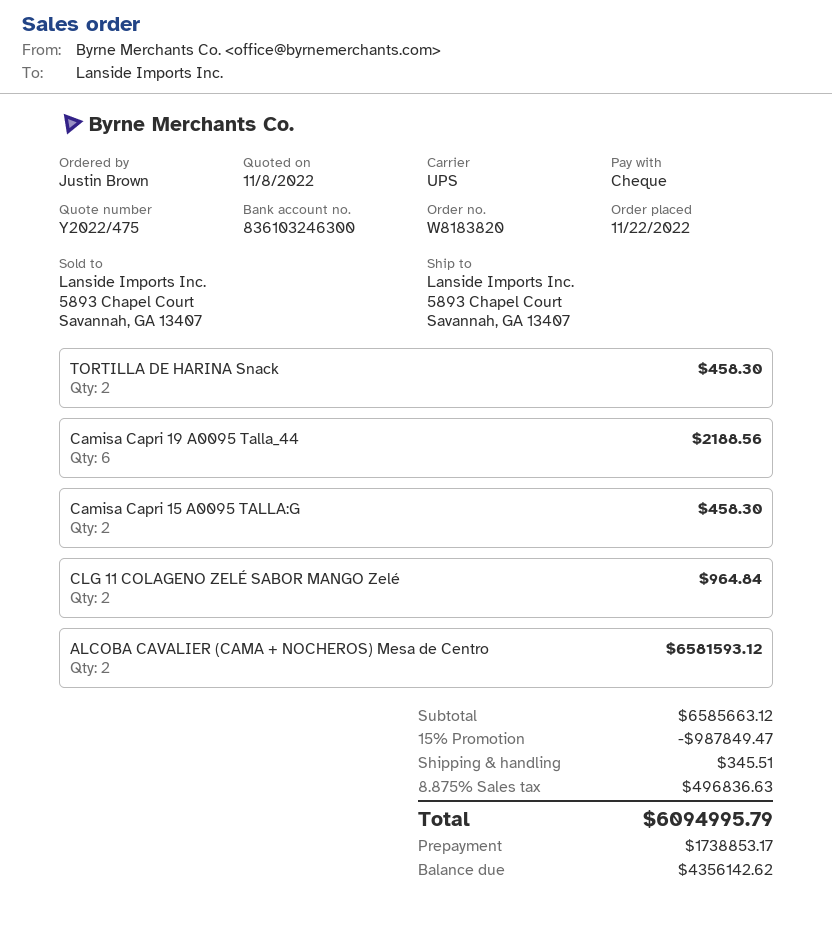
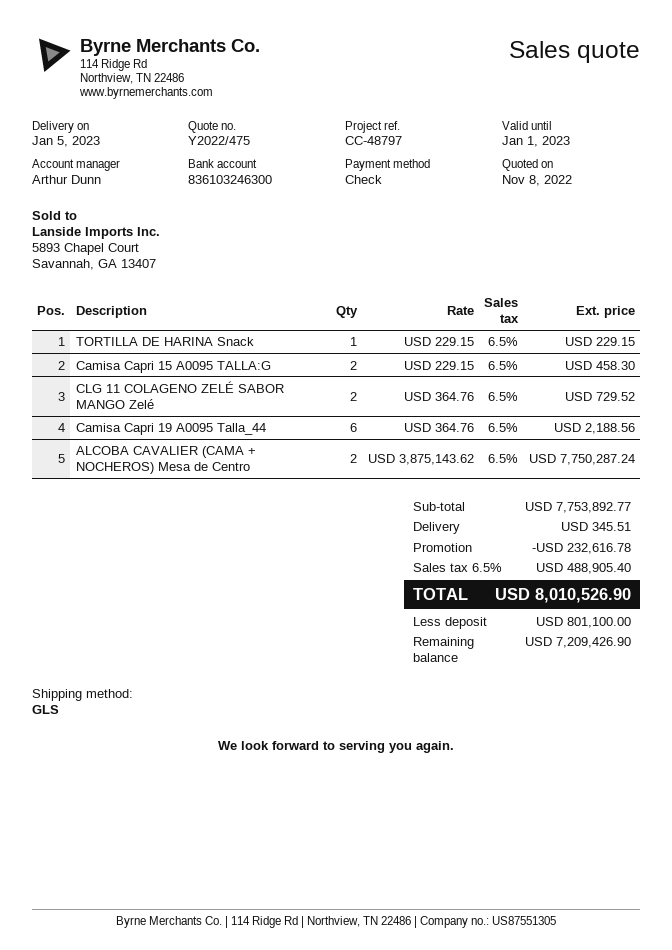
shipping method: UPS -> GLS
TORTILLA DE HARINA Snack: 2 for 458.30 -> 1 for 229.15
CLG 11 COLAGENO ZELÉ SABOR MANGO Zelé: 2 for 964.84 -> 2 for 729.52
ALCOBA CAVALIER (CAMA + NOCHEROS) Mesa de Centro: 2 for 6581593.12 -> 2 for 7750287.24
subtotal: 6585663.12 -> 7753892.77
discount: 987849.47 -> 232616.78
tax: 8.875% = 496836.63 -> 6.5% = 488905.40
total: 6094995.79 -> 8010526.90
deposit: 1738853.17 -> 801100.00
balance: 4356142.62 -> 7209426.90

